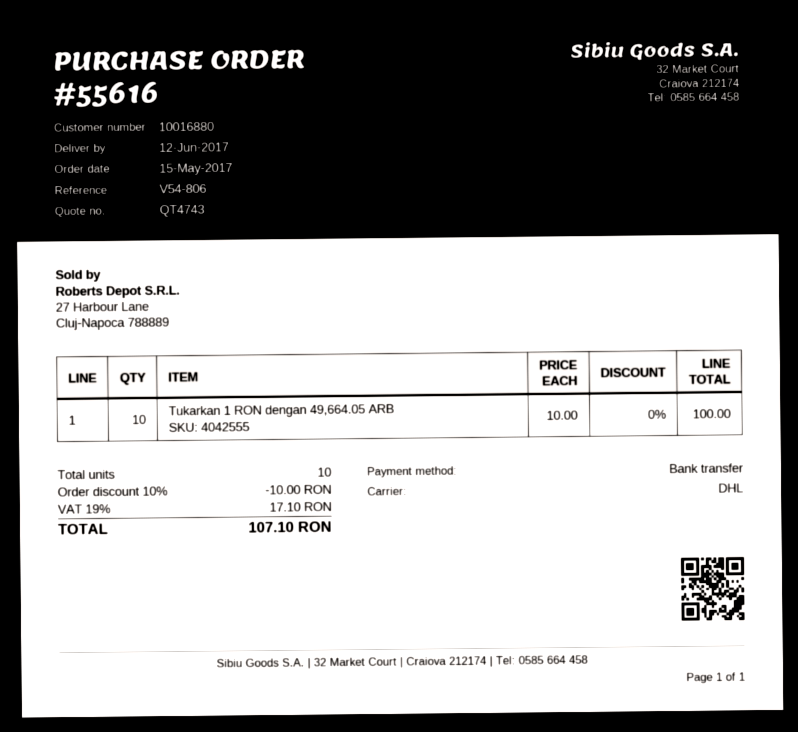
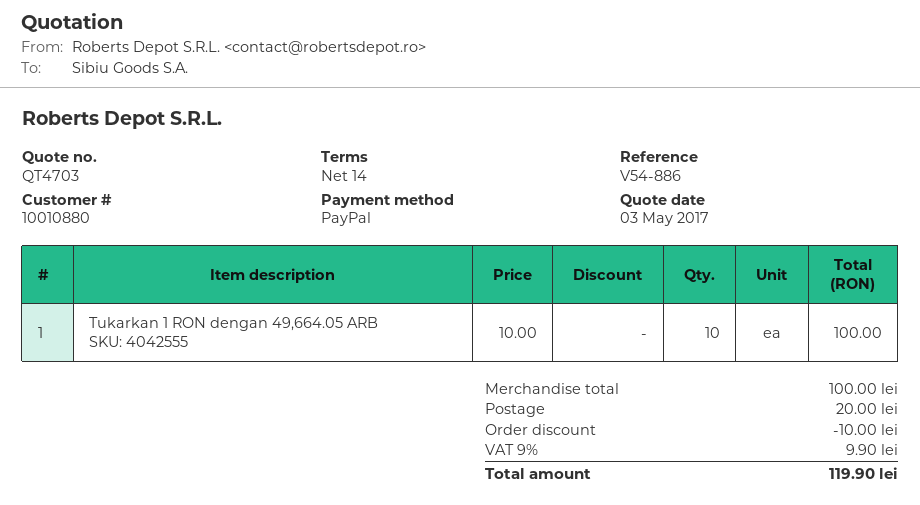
quote number: QT4743 -> QT4703
customer number: 10016880 -> 10010880
reference: V54-806 -> V54-886
payment method: bank transfer -> PayPal
shipping: none -> 20.00
tax: 19% = 17.10 -> 9% = 9.90
total: 107.10 -> 119.90

